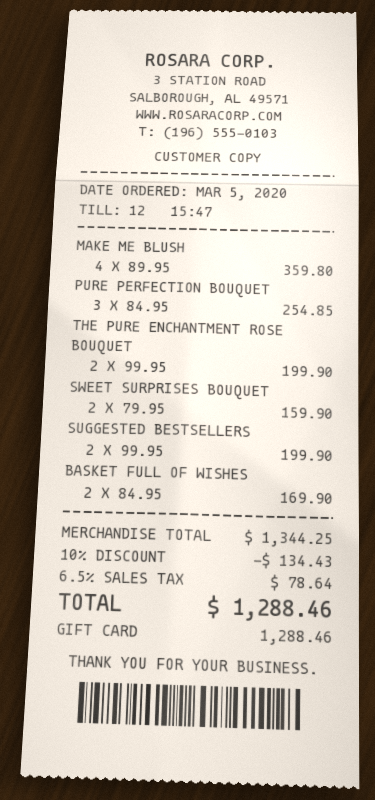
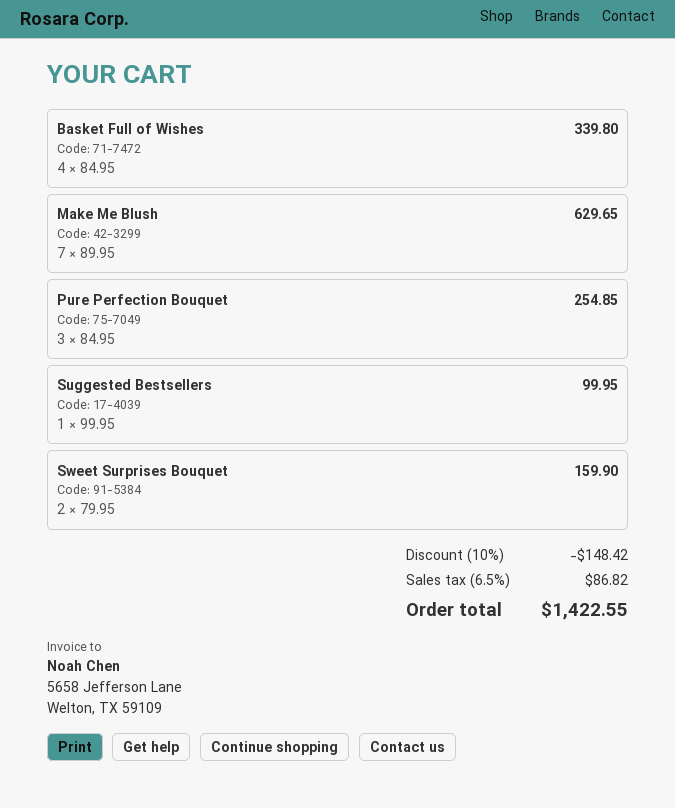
MAKE ME BLUSH: 4 x 89.95 = 359.80 -> 7 x 89.95 = 629.65
THE PURE ENCHANTMENT ROSE BOUQUET: 2 x 99.95 = 199.90 -> none
SUGGESTED BESTSELLERS: 2 x 99.95 = 199.90 -> 1 x 99.95 = 99.95
BASKET FULL OF WISHES: 2 x 84.95 = 169.90 -> 4 x 84.95 = 339.80
discount: 10% = 134.43 -> 10% = 148.42
tax: 6.5% = 78.64 -> 6.5% = 86.82
total: 1288.46 -> 1422.55

